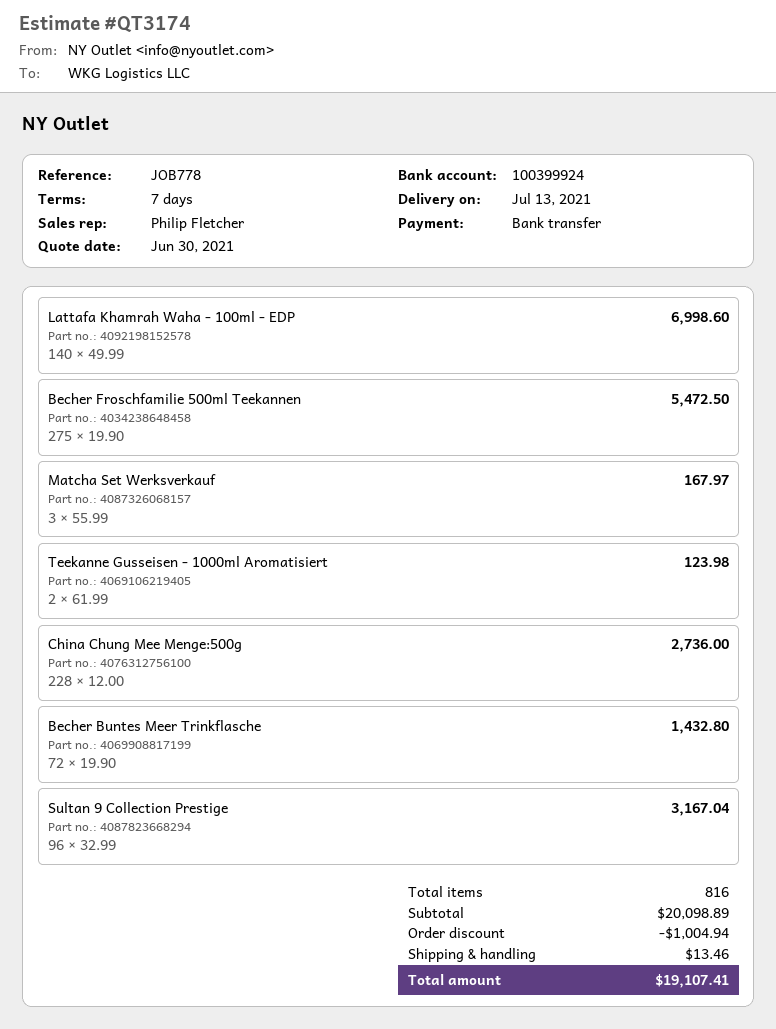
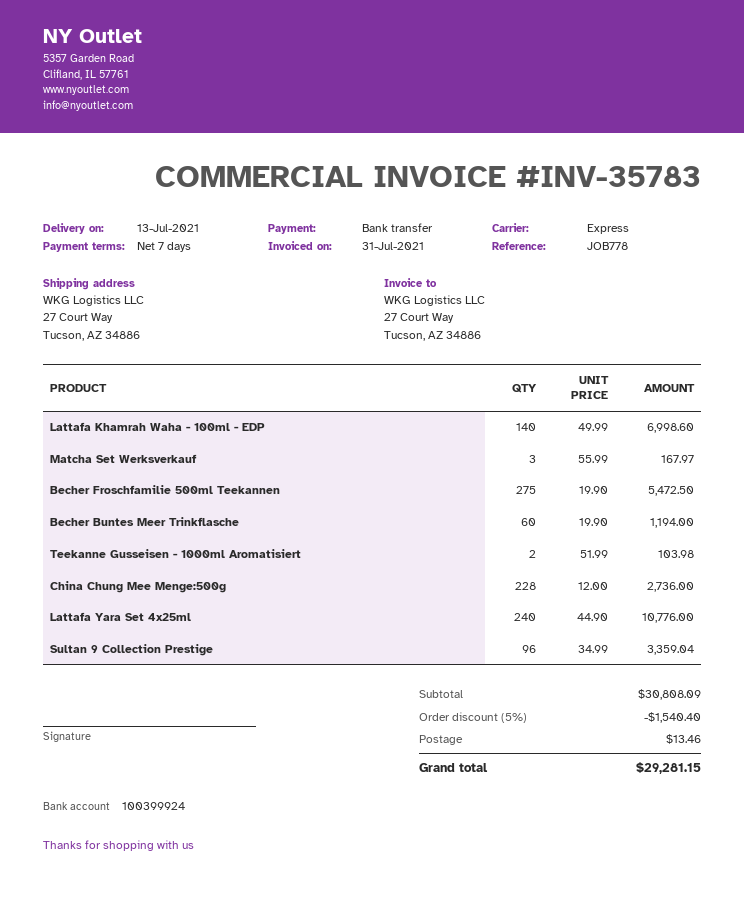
Teekanne Gusseisen - 1000ml Aromatisiert: 2 x 61.99 = 123.98 -> 2 x 51.99 = 103.98
Becher Buntes Meer Trinkflasche: 72 x 19.90 = 1432.80 -> 60 x 19.90 = 1194.00
Sultan 9 Collection Prestige: 96 x 32.99 = 3167.04 -> 96 x 34.99 = 3359.04
Lattafa Yara Set 4x25ml: none -> 240 x 44.90 = 10776.00
subtotal: 20098.89 -> 30808.09
discount: 1004.94 -> 1540.40
total: 19107.41 -> 29281.15

